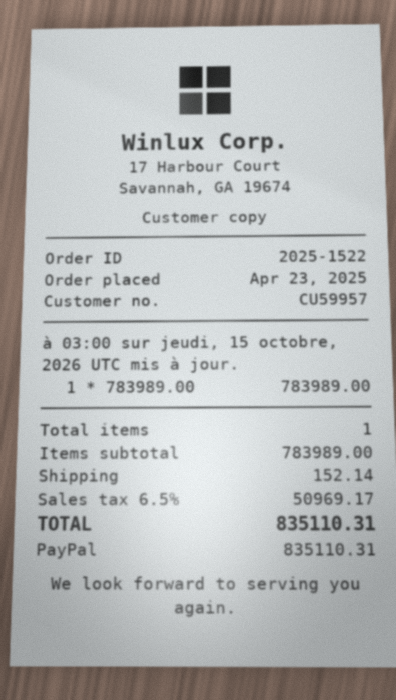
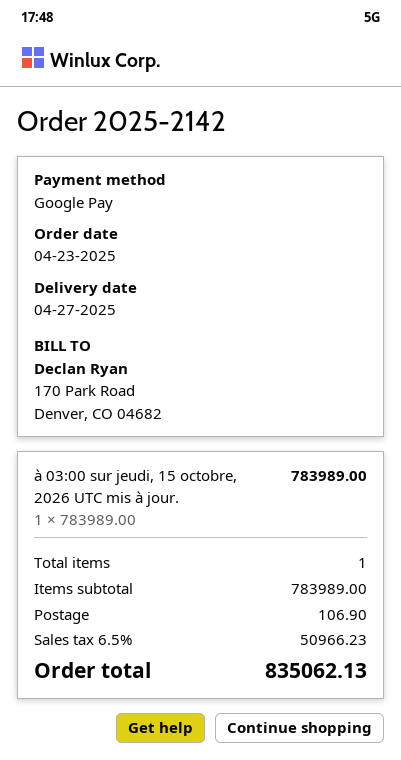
order number: 2025-1522 -> 2025-2142
payment method: PayPal -> Google Pay
shipping: 152.14 -> 106.90
tax: 6.5% = 50969.17 -> 6.5% = 50966.23
total: 835110.31 -> 835062.13

